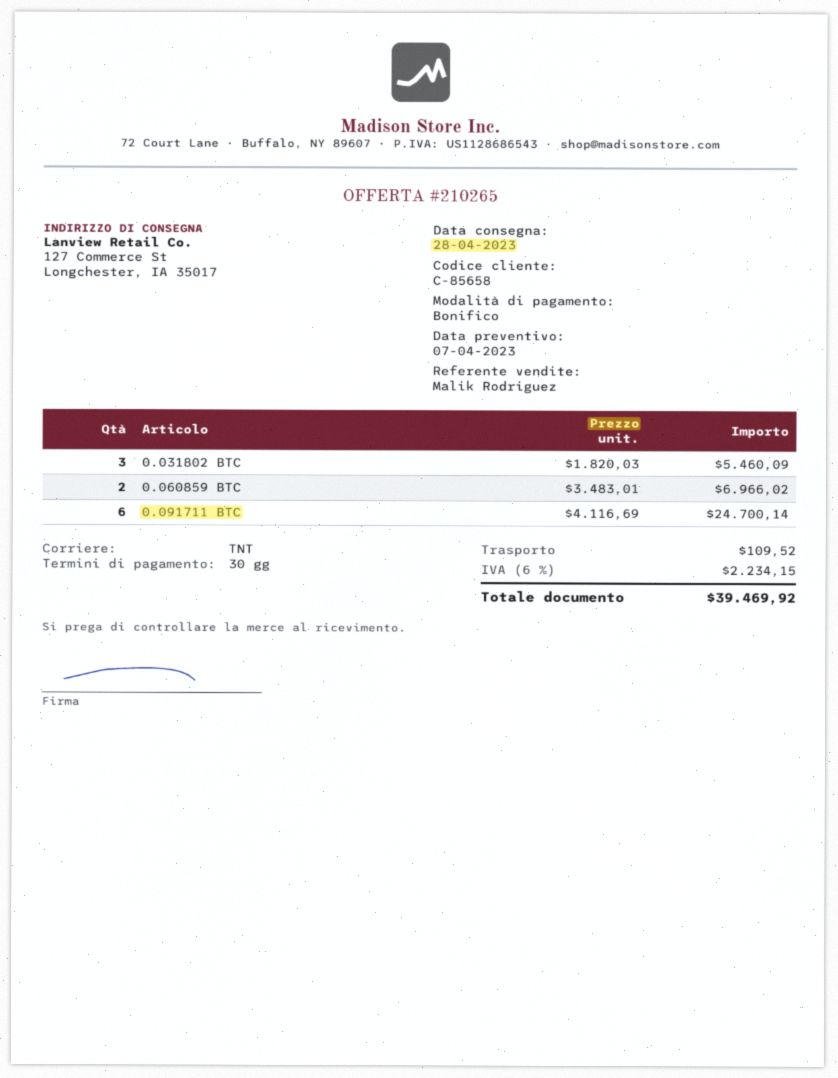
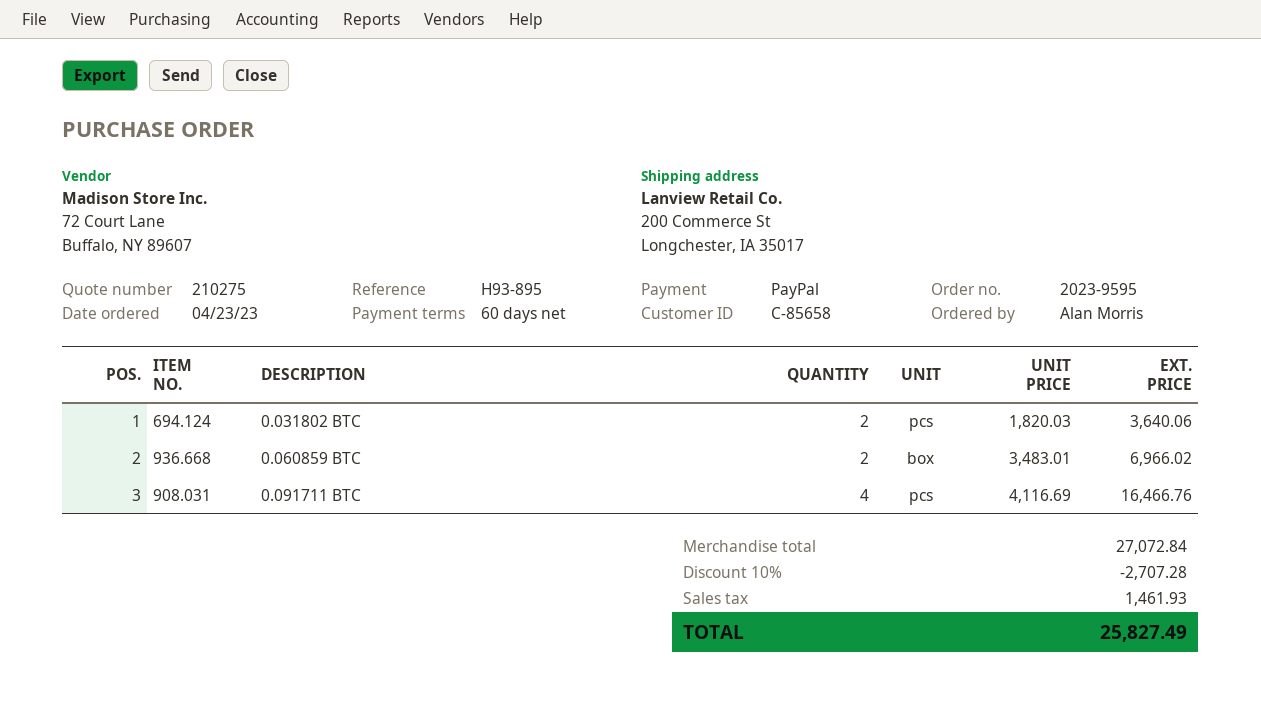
quote number: 210265 -> 210275
payment terms: 30 days -> 60 days
payment method: bank transfer -> PayPal
ship to: 127 Commerce St, Longchester, IA 35017 -> 200 Commerce St, Longchester, IA 35017
0.031802 BTC: 3 x 1820.03 = 5460.09 -> 2 x 1820.03 = 3640.06
0.091711 BTC: 6 x 4116.69 = 24700.14 -> 4 x 4116.69 = 16466.76
discount: none -> 10% = 2707.28
shipping: 109.52 -> none
tax: 2234.15 -> 1461.93
total: 39469.92 -> 25827.49

